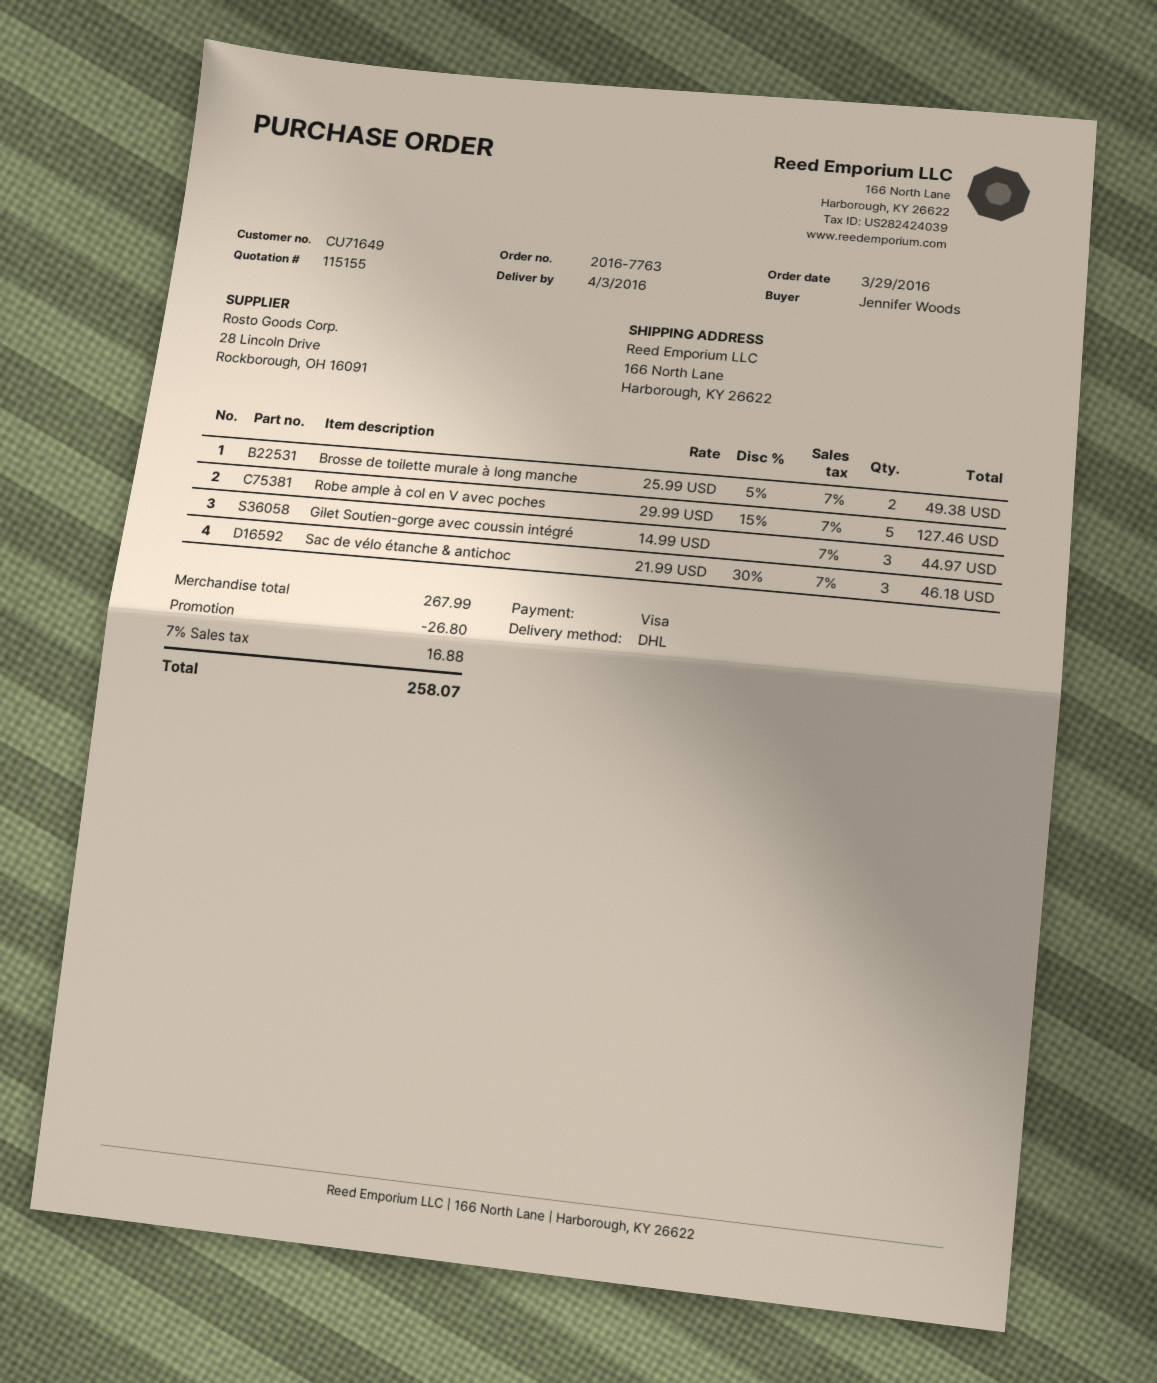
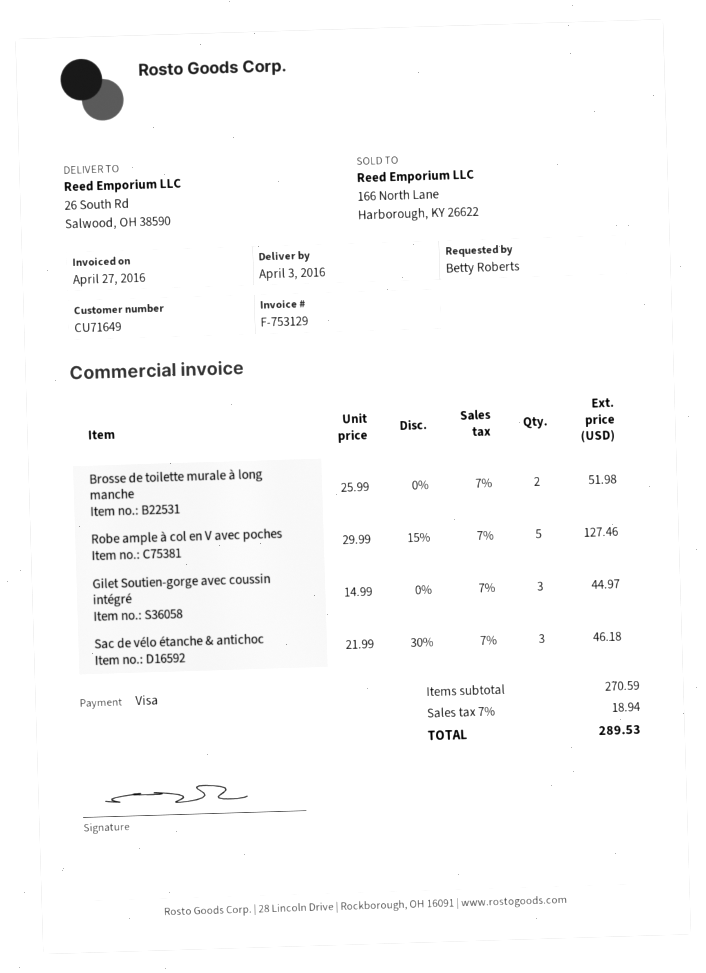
ordered by: Jennifer Woods -> Betty Roberts
ship to: 166 North Lane, Harborough, KY 26622 -> 26 South Rd, Salwood, OH 38590
Brosse de toilette murale à long manche: 2 x 25.99 - 5% = 49.38 -> 2 x 25.99 = 51.98
subtotal: 267.99 -> 270.59
discount: 26.80 -> none
tax: 7% = 16.88 -> 7% = 18.94
total: 258.07 -> 289.53

